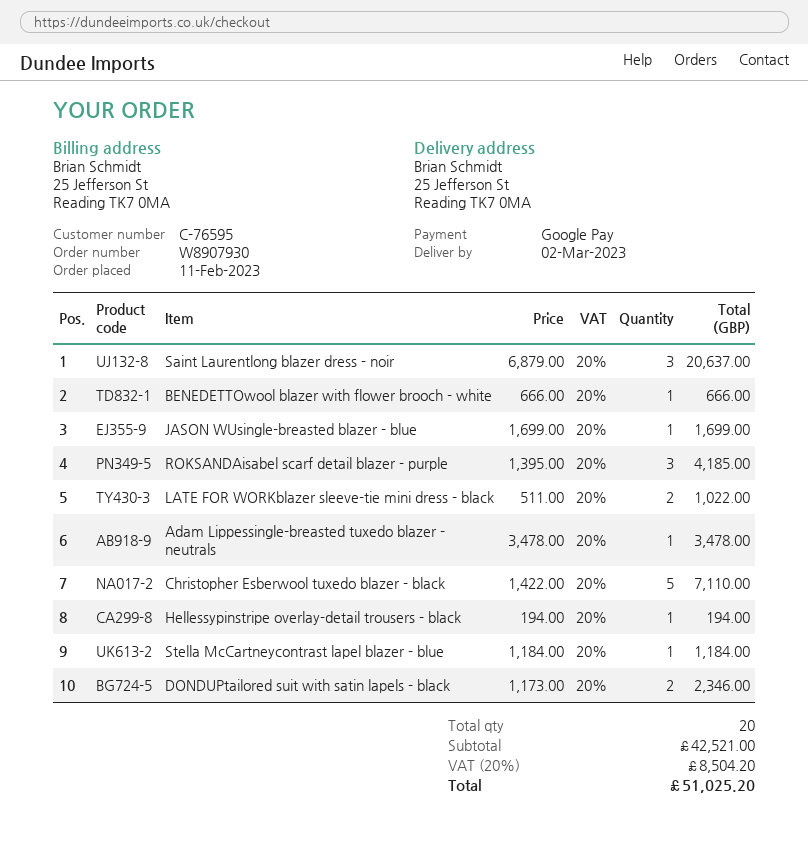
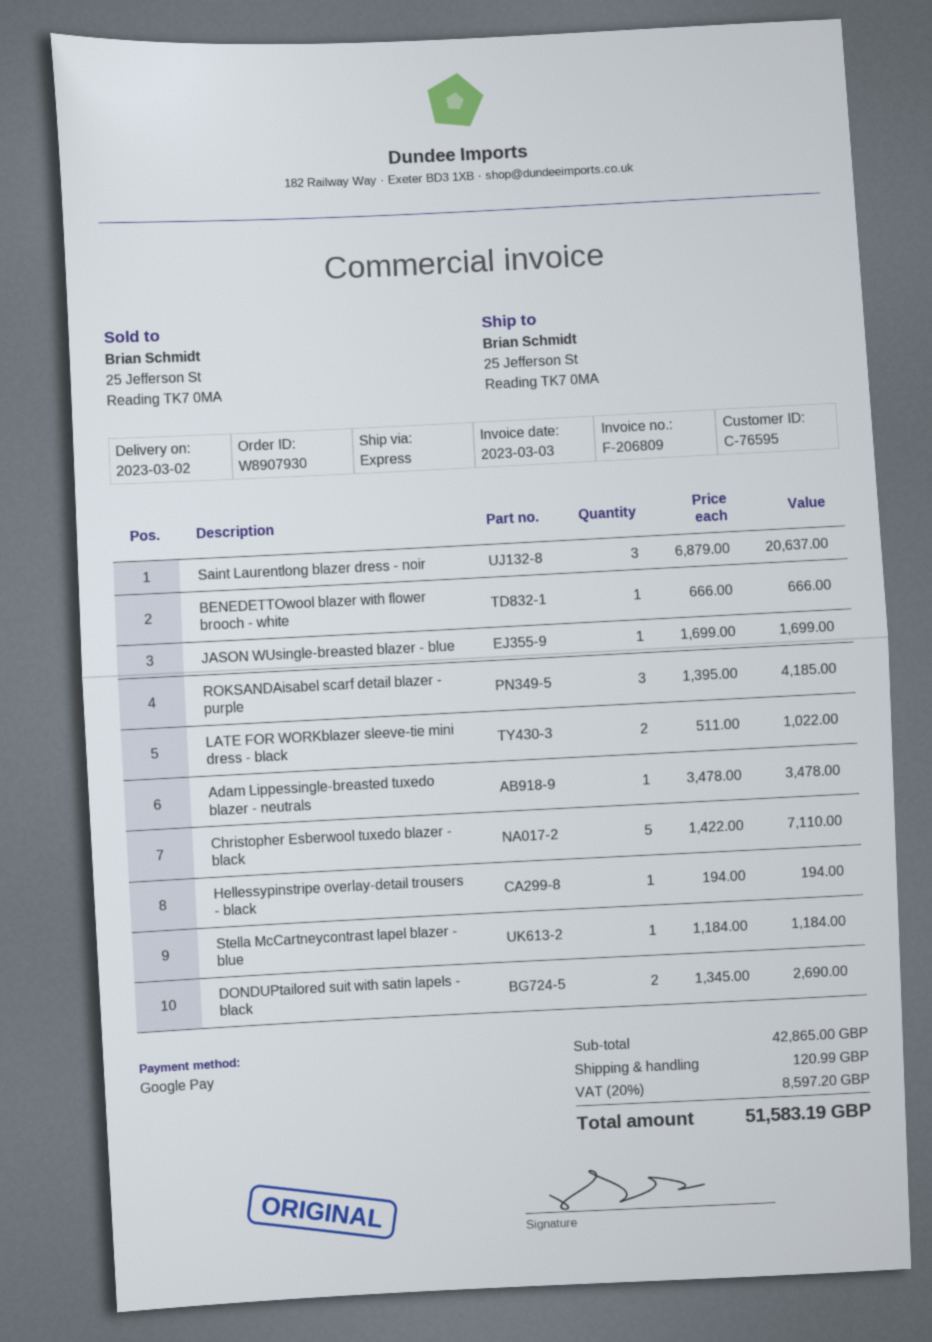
DONDUPtailored suit with satin lapels - black: 2 x 1173.00 = 2346.00 -> 2 x 1345.00 = 2690.00
subtotal: 42521.00 -> 42865.00
shipping: none -> 120.99
tax: 20% = 8504.20 -> 20% = 8597.20
total: 51025.20 -> 51583.19

